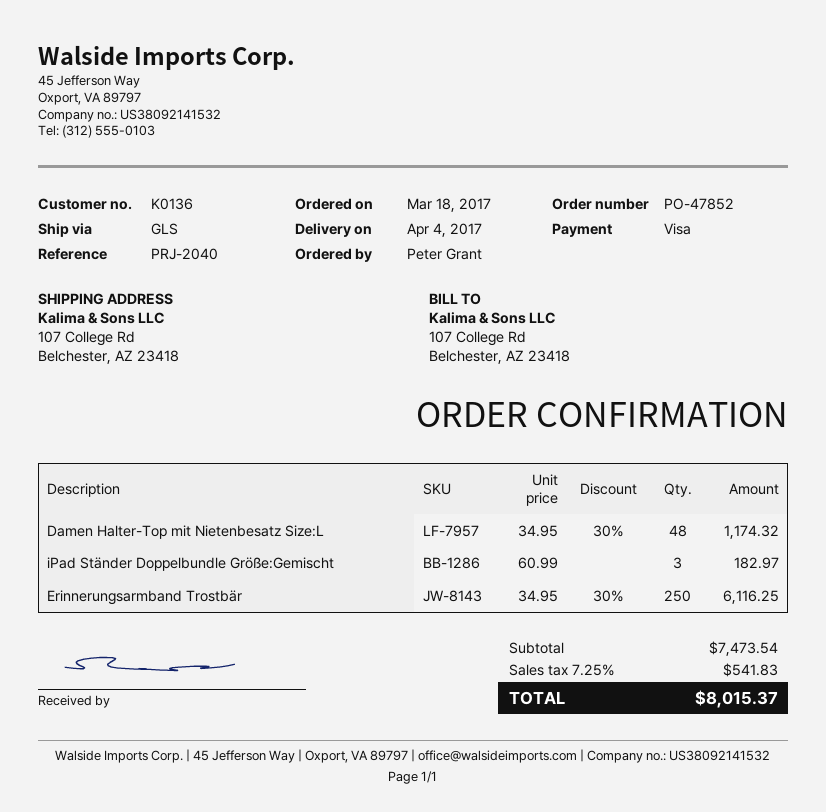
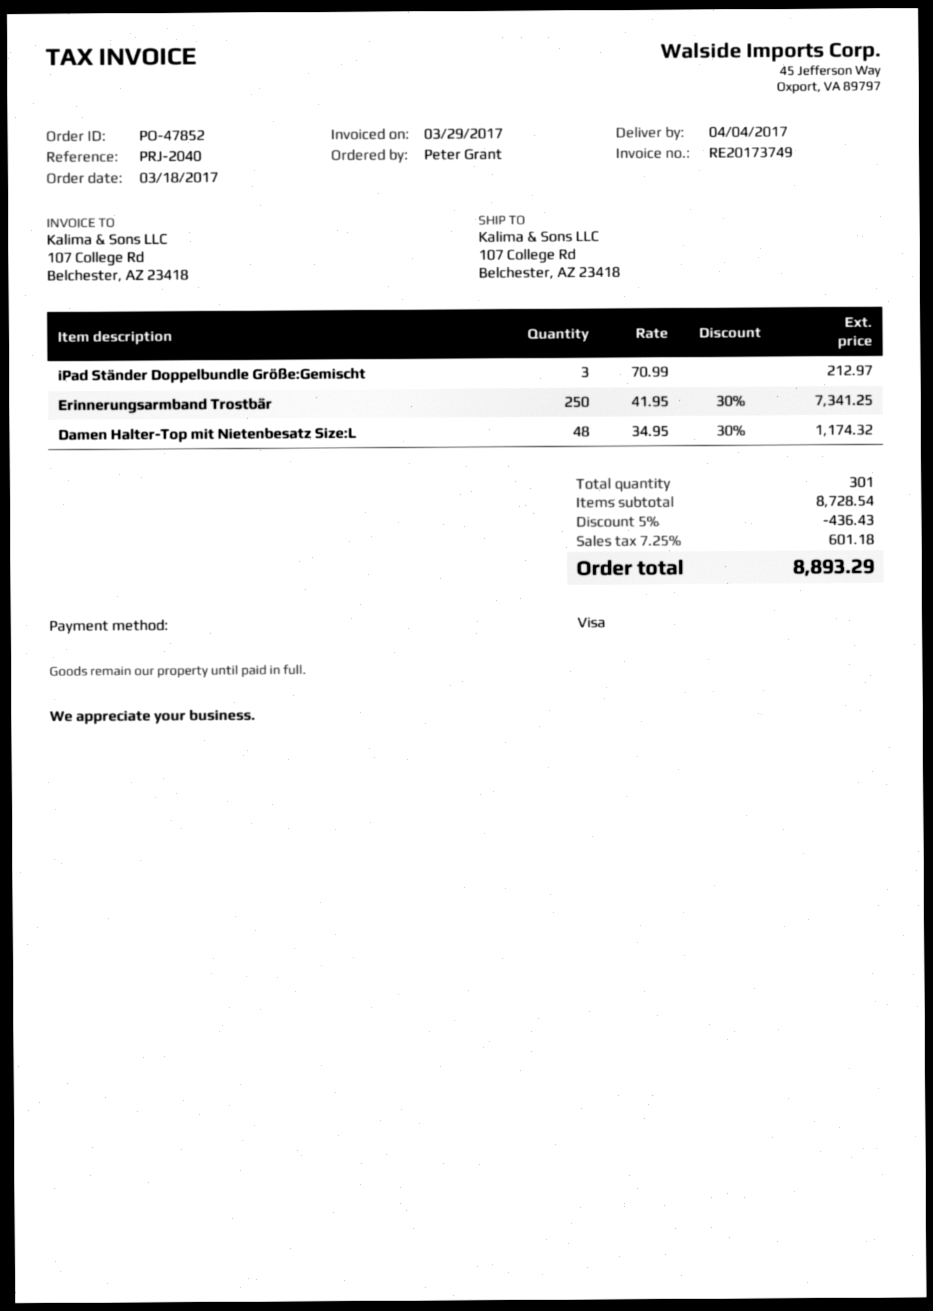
iPad Ständer Doppelbundle Größe:Gemischt: 3 x 60.99 = 182.97 -> 3 x 70.99 = 212.97
Erinnerungsarmband Trostbär: 250 x 34.95 - 30% = 6116.25 -> 250 x 41.95 - 30% = 7341.25
subtotal: 7473.54 -> 8728.54
discount: none -> 5% = 436.43
tax: 7.25% = 541.83 -> 7.25% = 601.18
total: 8015.37 -> 8893.29

